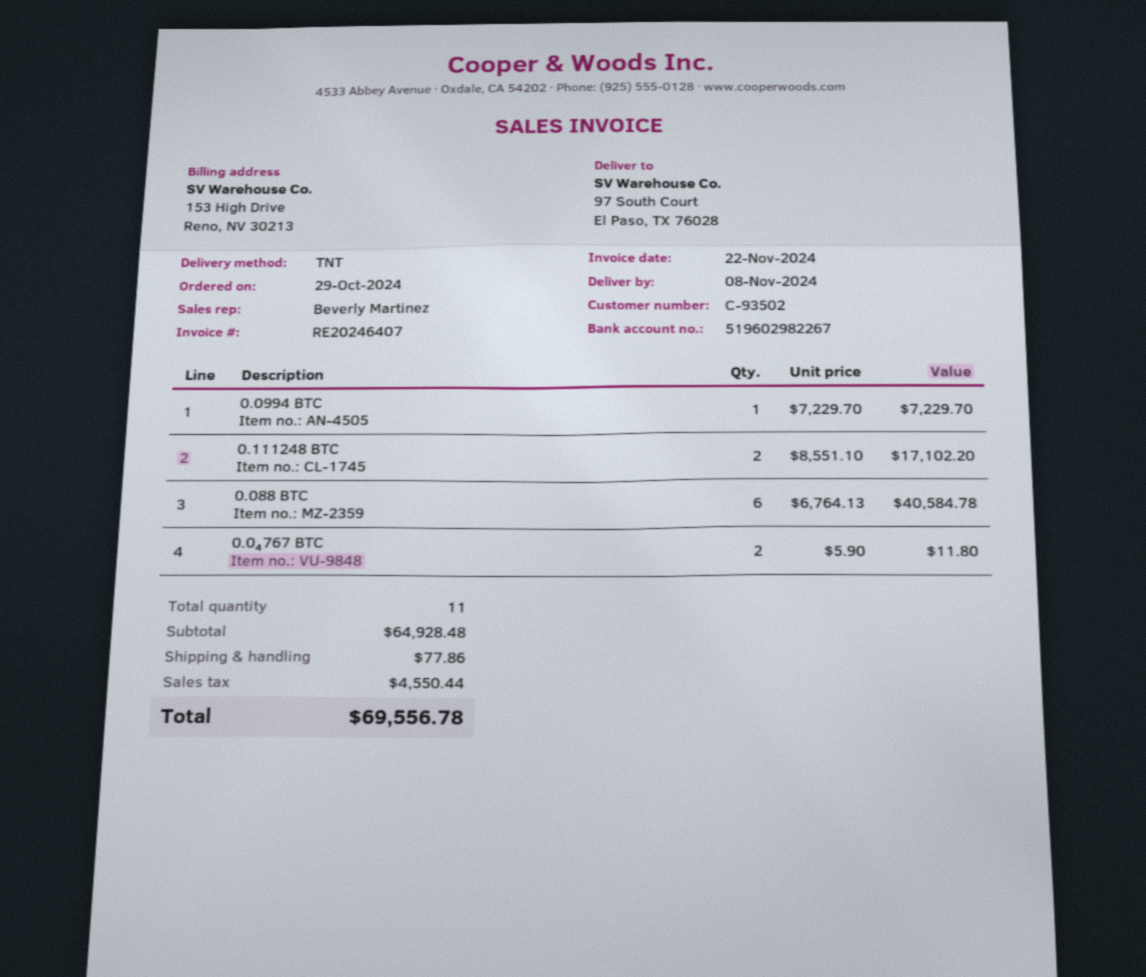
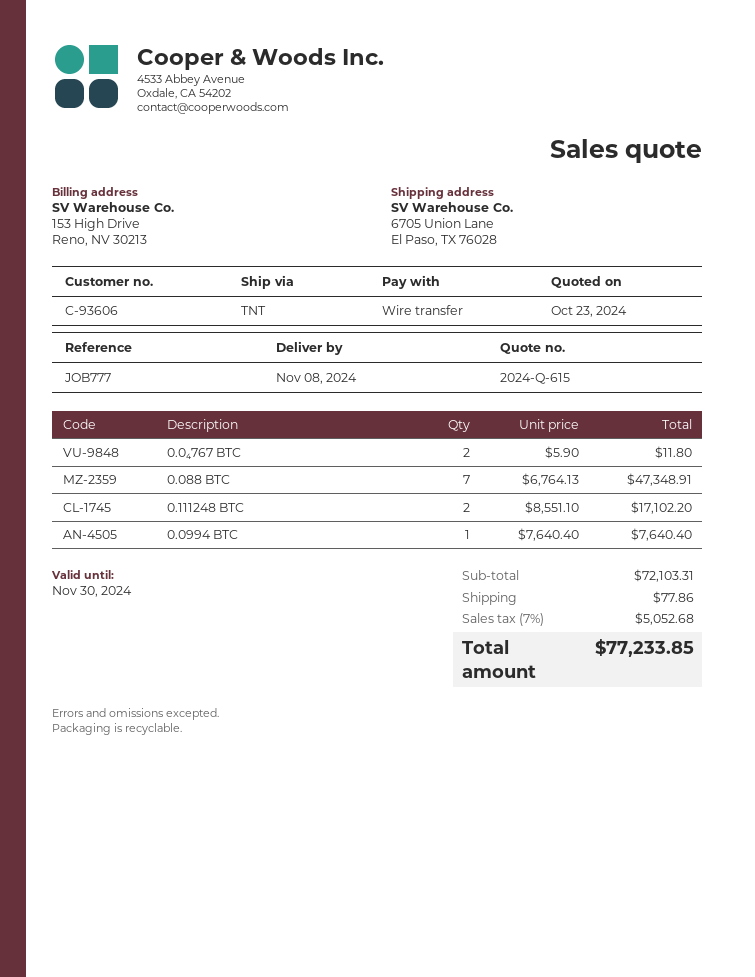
customer number: C-93502 -> C-93606
ship to: 97 South Court, El Paso, TX 76028 -> 6705 Union Lane, El Paso, TX 76028
0.0994 BTC: 1 x 7229.70 = 7229.70 -> 1 x 7640.40 = 7640.40
0.088 BTC: 6 x 6764.13 = 40584.78 -> 7 x 6764.13 = 47348.91
subtotal: 64928.48 -> 72103.31
tax: 4550.44 -> 5052.68
total: 69556.78 -> 77233.85

